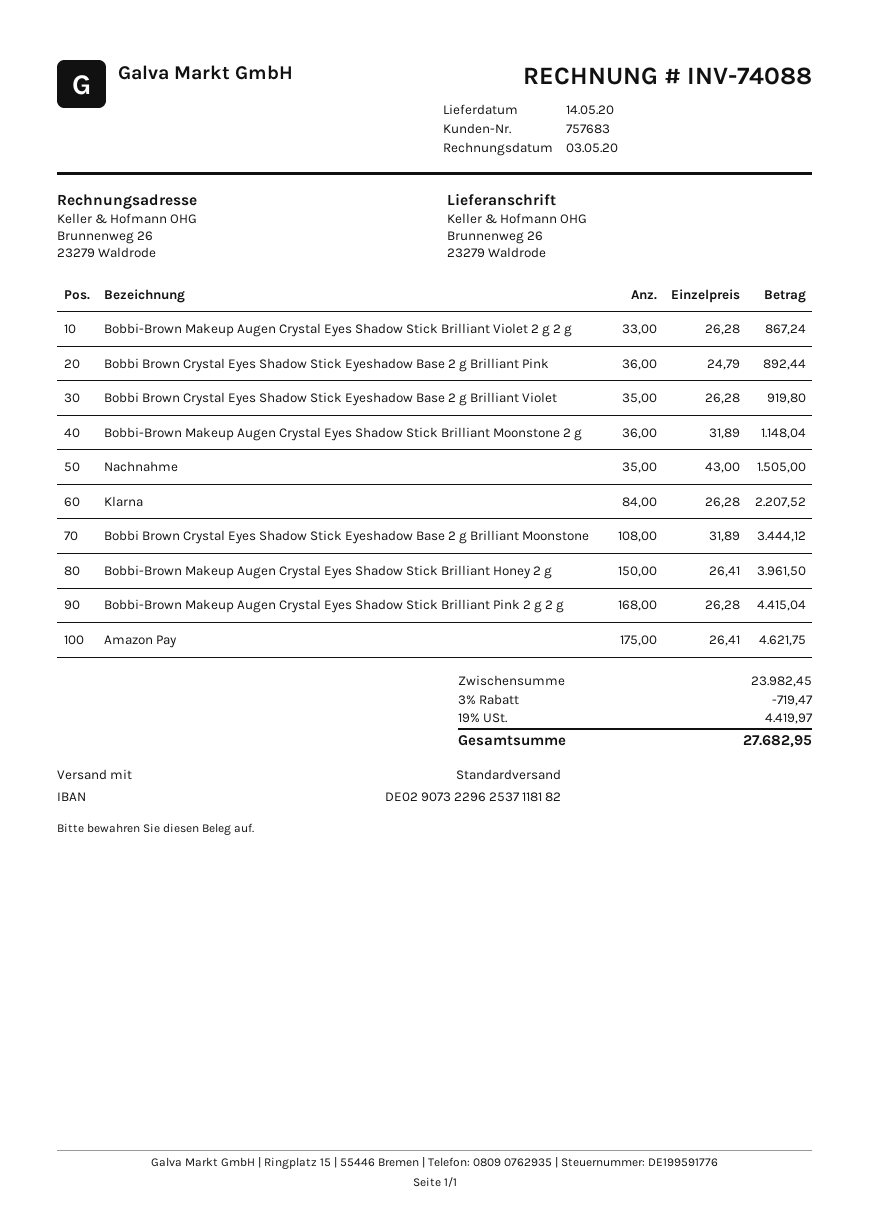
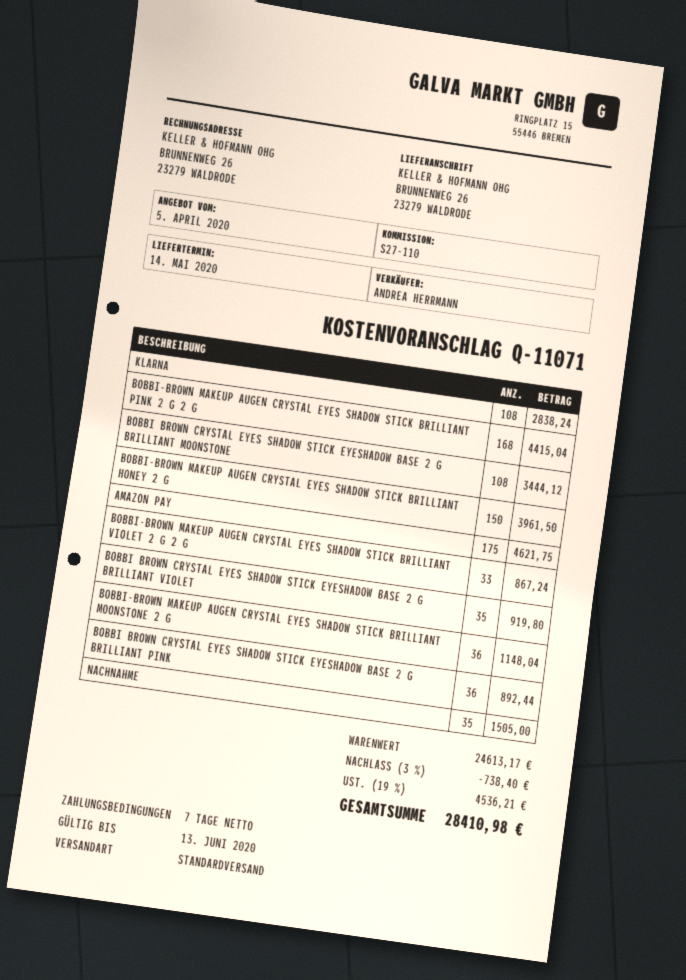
Klarna: 84 for 2207.52 -> 108 for 2838.24
subtotal: 23982.45 -> 24613.17
discount: 3% = 719.47 -> 3% = 738.40
tax: 19% = 4419.97 -> 19% = 4536.21
total: 27682.95 -> 28410.98

